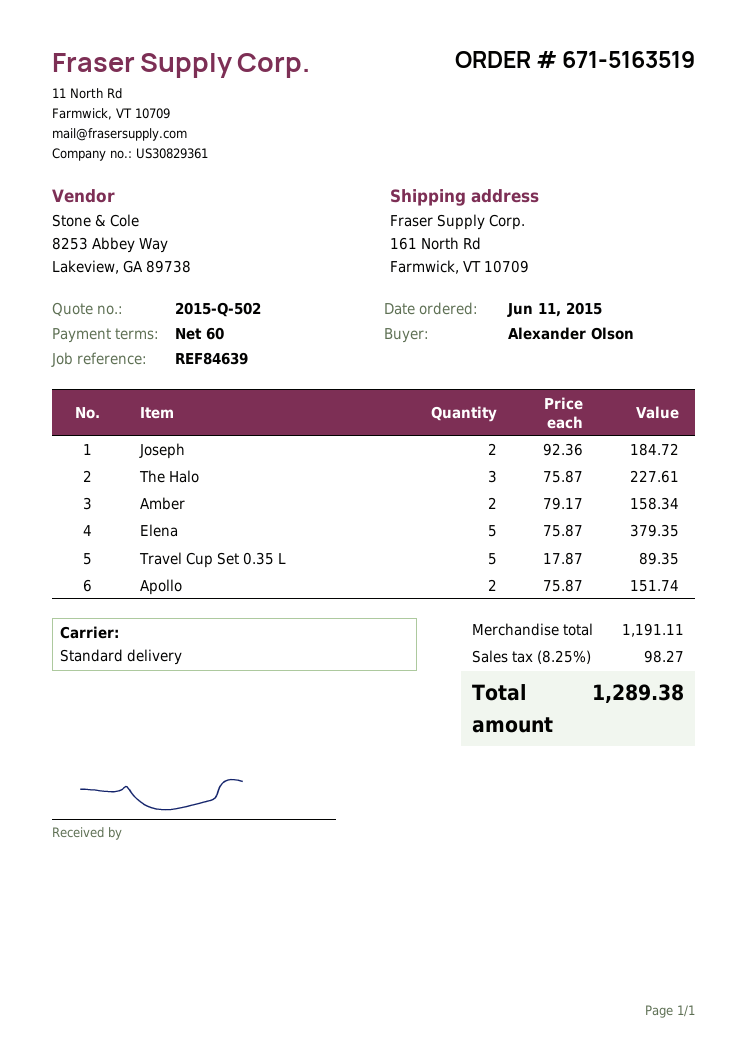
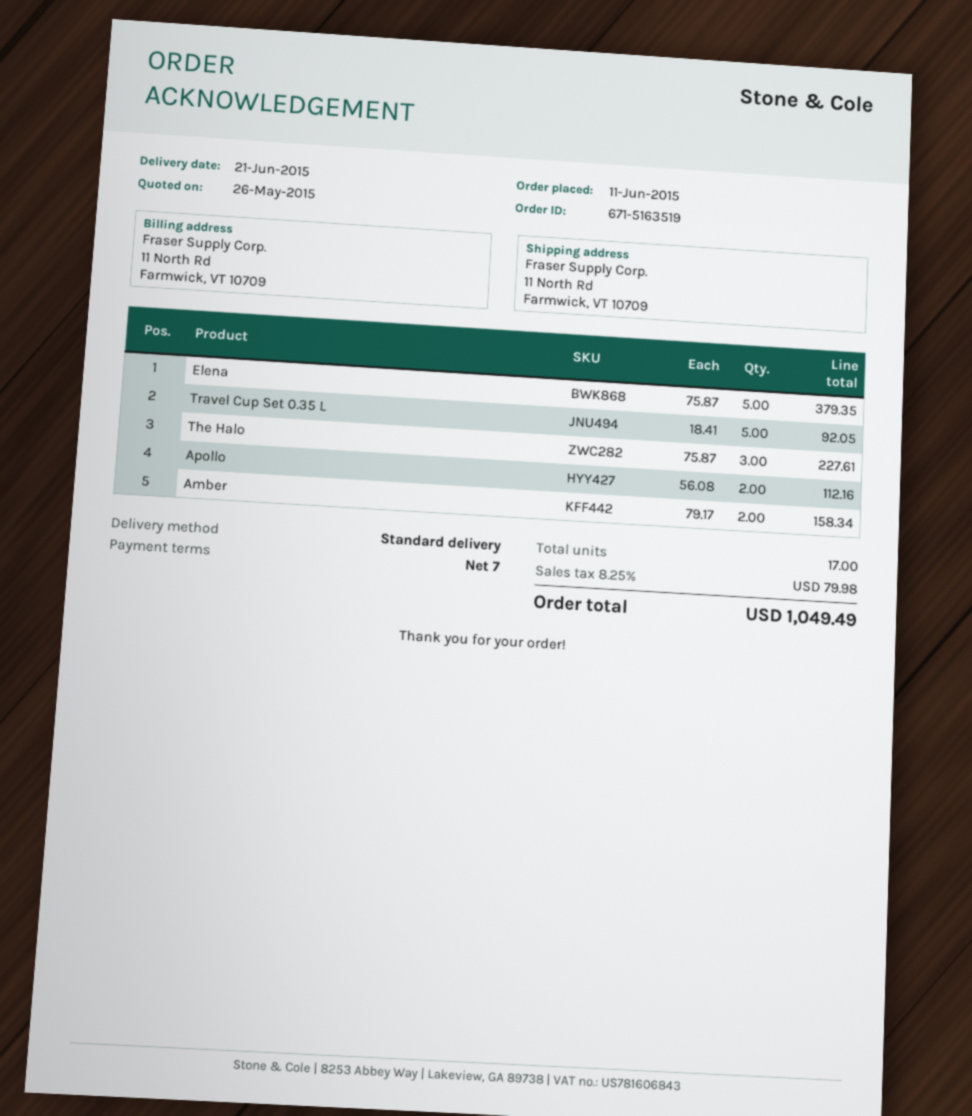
payment terms: 60 days -> 7 days
ship to: 161 North Rd, Farmwick, VT 10709 -> 11 North Rd, Farmwick, VT 10709
Joseph: 2 x 92.36 = 184.72 -> none
Travel Cup Set 0.35 L: 5 x 17.87 = 89.35 -> 5 x 18.41 = 92.05
Apollo: 2 x 75.87 = 151.74 -> 2 x 56.08 = 112.16
tax: 8.25% = 98.27 -> 8.25% = 79.98
total: 1289.38 -> 1049.49

